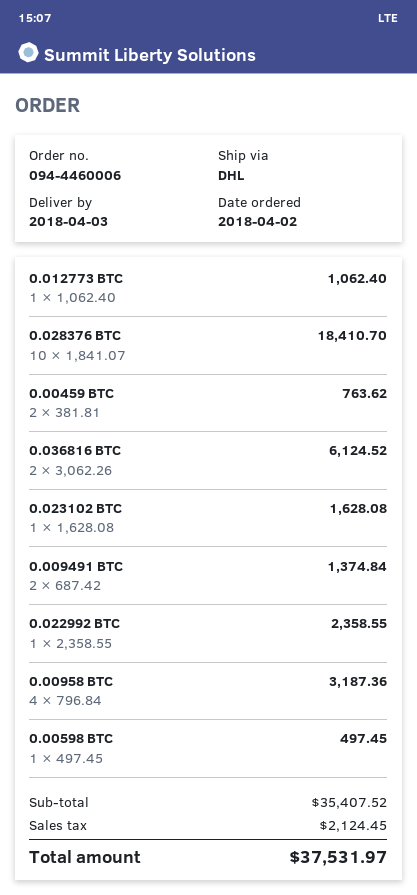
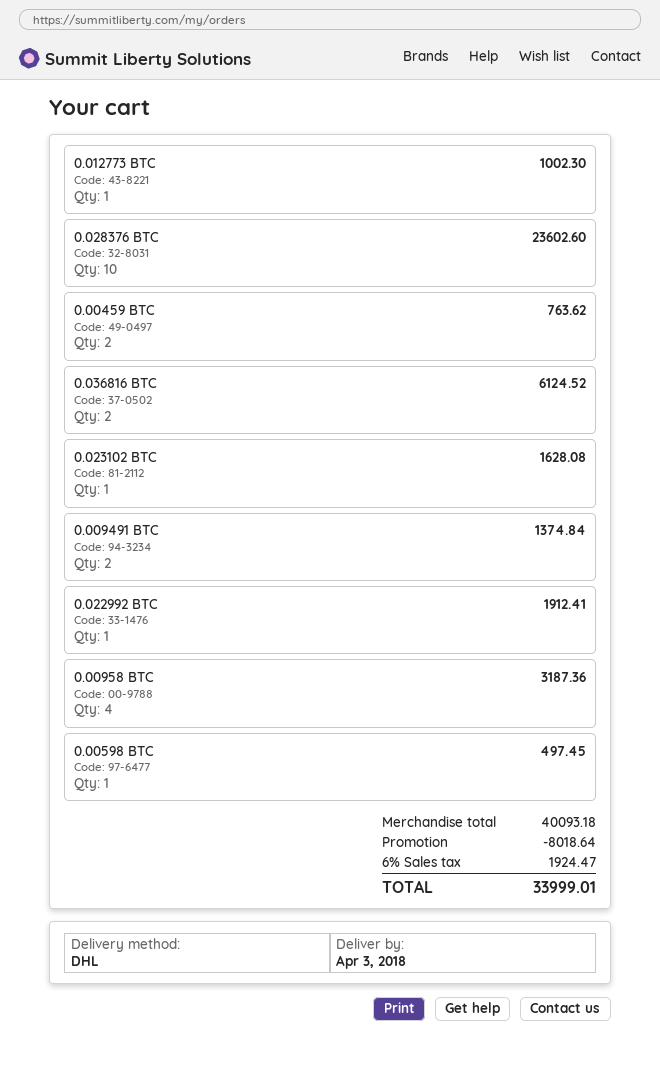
0.012773 BTC: 1 for 1062.40 -> 1 for 1002.30
0.028376 BTC: 10 for 18410.70 -> 10 for 23602.60
0.022992 BTC: 1 for 2358.55 -> 1 for 1912.41
subtotal: 35407.52 -> 40093.18
discount: none -> 8018.64
tax: 2124.45 -> 1924.47
total: 37531.97 -> 33999.01

